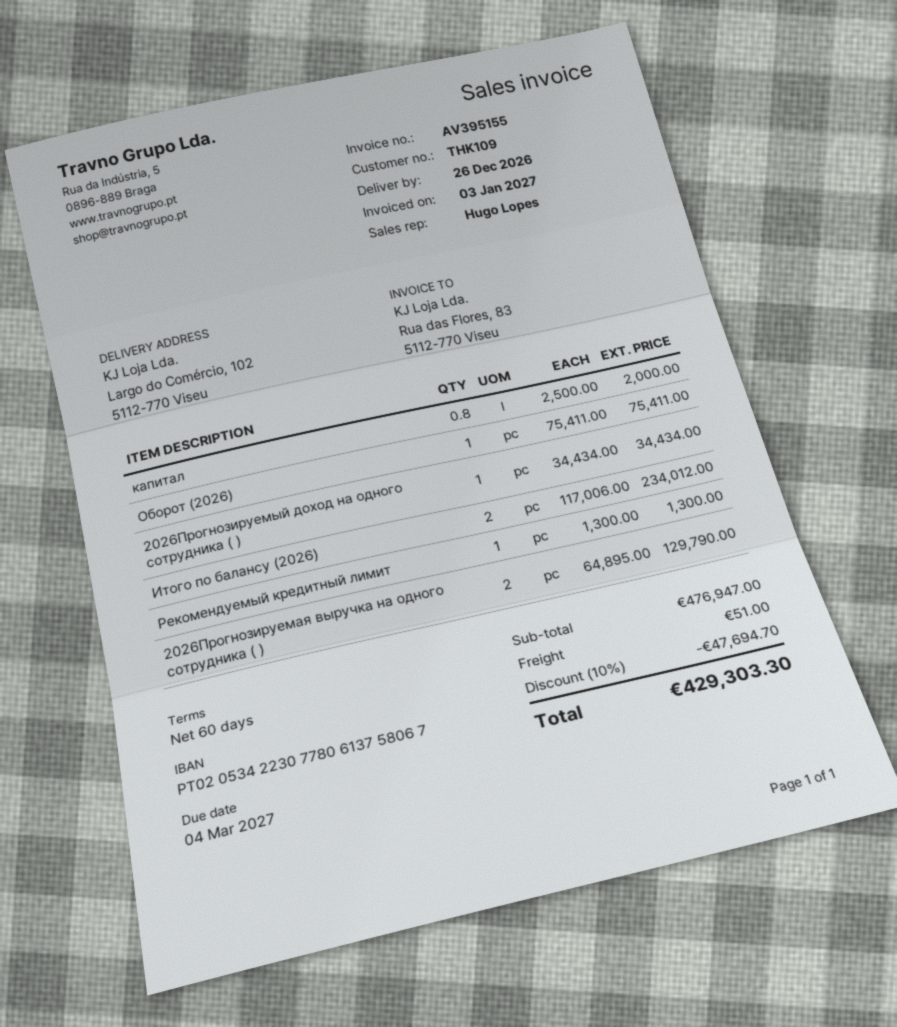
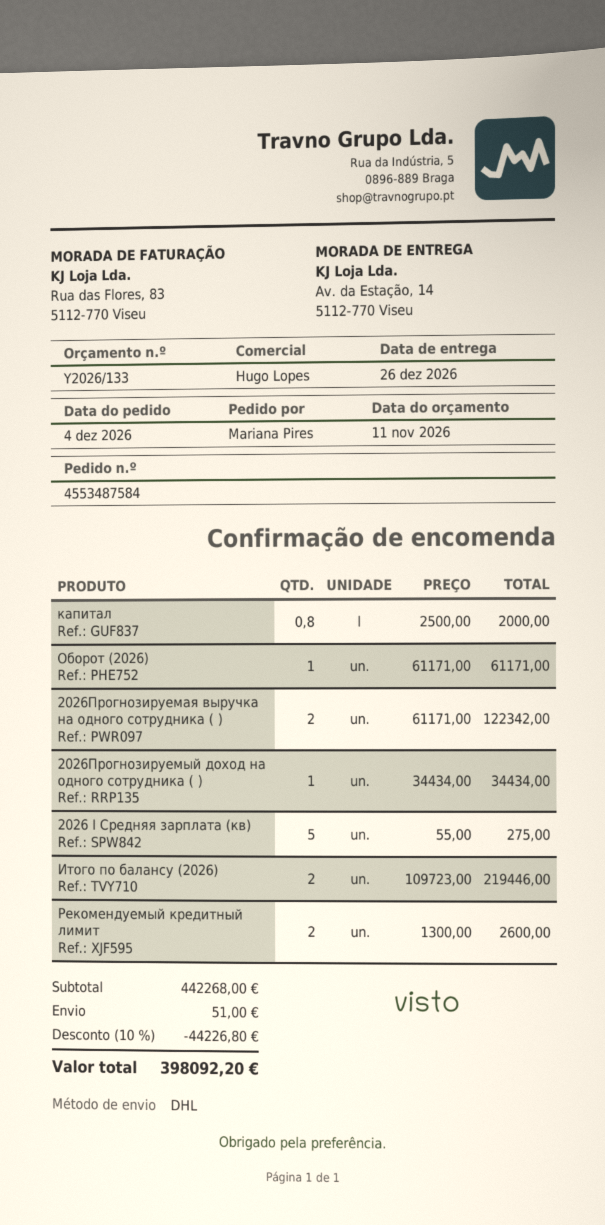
ship to: Largo do Comércio, 102, 5112-770 Viseu -> Av. da Estação, 14, 5112-770 Viseu
Оборот (2026): 1 x 75411.00 = 75411.00 -> 1 x 61171.00 = 61171.00
Итого по балансу (2026): 2 x 117006.00 = 234012.00 -> 2 x 109723.00 = 219446.00
Рекомендуемый кредитный лимит: 1 x 1300.00 = 1300.00 -> 2 x 1300.00 = 2600.00
2026Прогнозируемая выручка на одного сотрудника ( ): 2 x 64895.00 = 129790.00 -> 2 x 61171.00 = 122342.00
2026 I Средняя зарплата (кв): none -> 5 x 55.00 = 275.00
subtotal: 476947.00 -> 442268.00
discount: 10% = 47694.70 -> 10% = 44226.80
total: 429303.30 -> 398092.20

